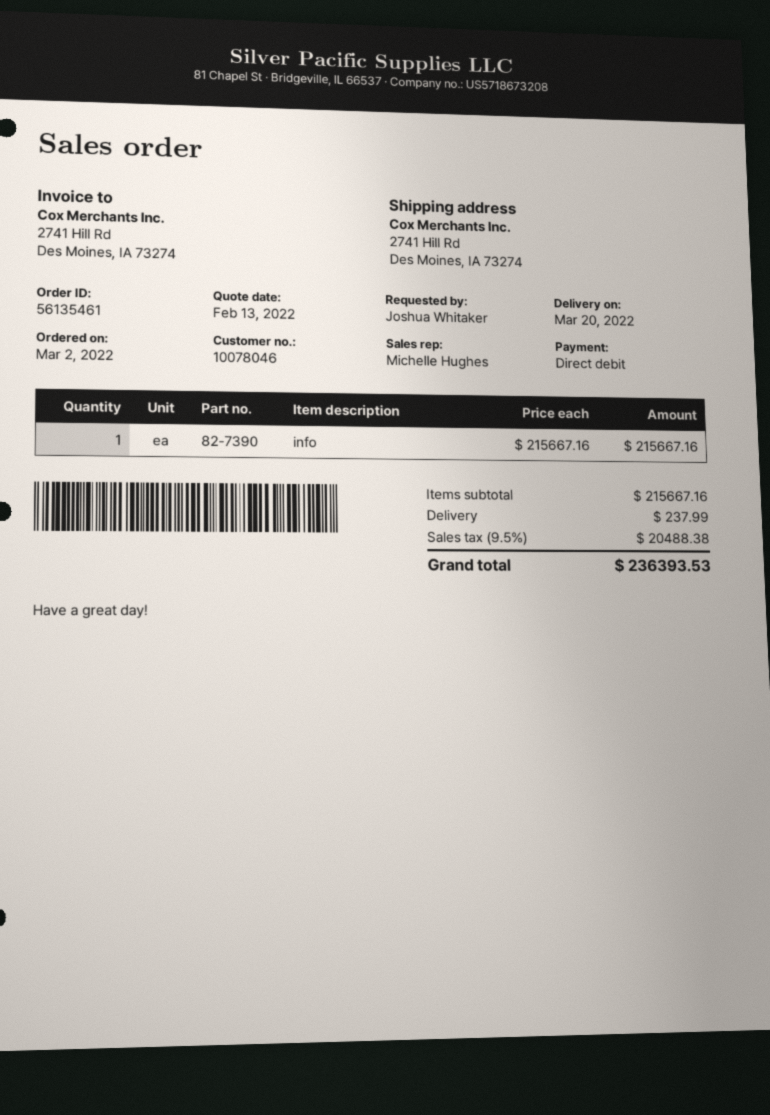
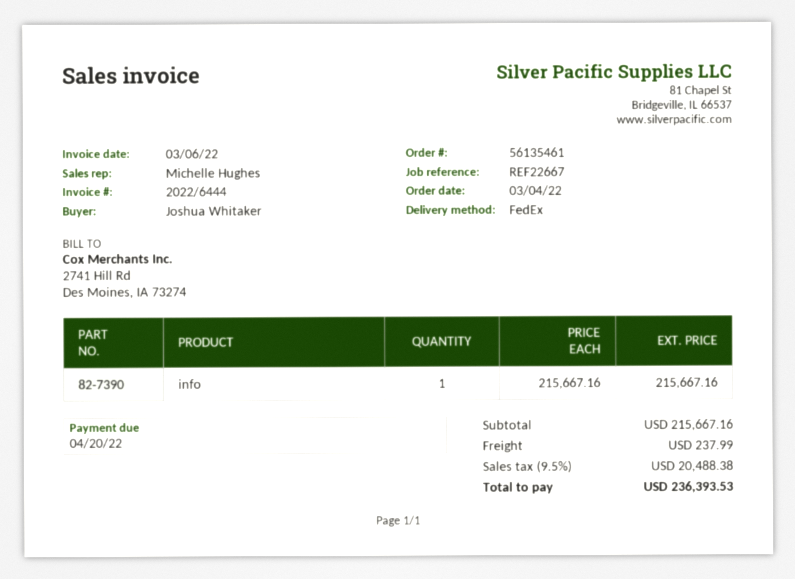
order date: 2022-03-02 -> 2022-03-04

